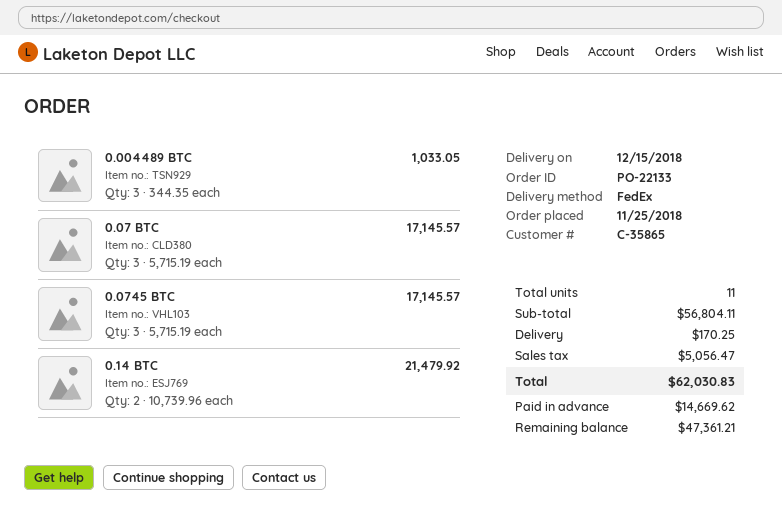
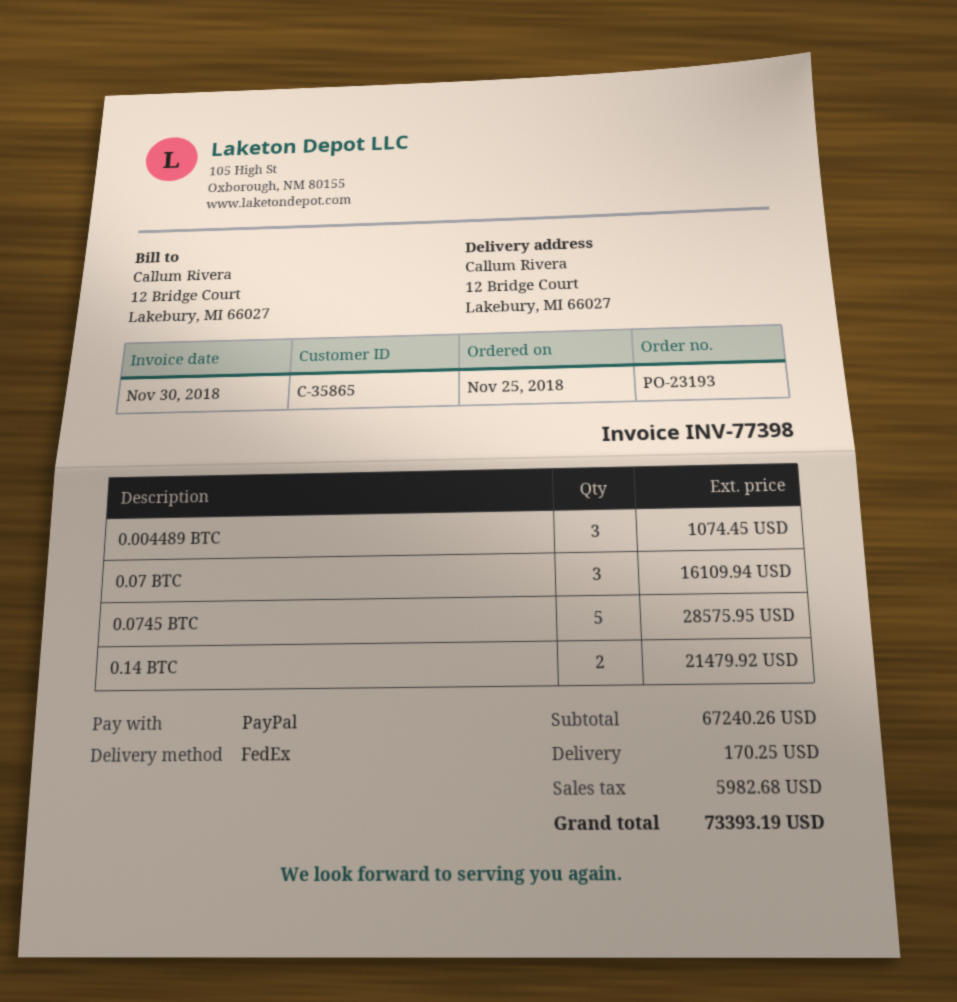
order number: PO-22133 -> PO-23193
0.004489 BTC: 3 for 1033.05 -> 3 for 1074.45
0.07 BTC: 3 for 17145.57 -> 3 for 16109.94
0.0745 BTC: 3 for 17145.57 -> 5 for 28575.95
subtotal: 56804.11 -> 67240.26
tax: 5056.47 -> 5982.68
total: 62030.83 -> 73393.19

